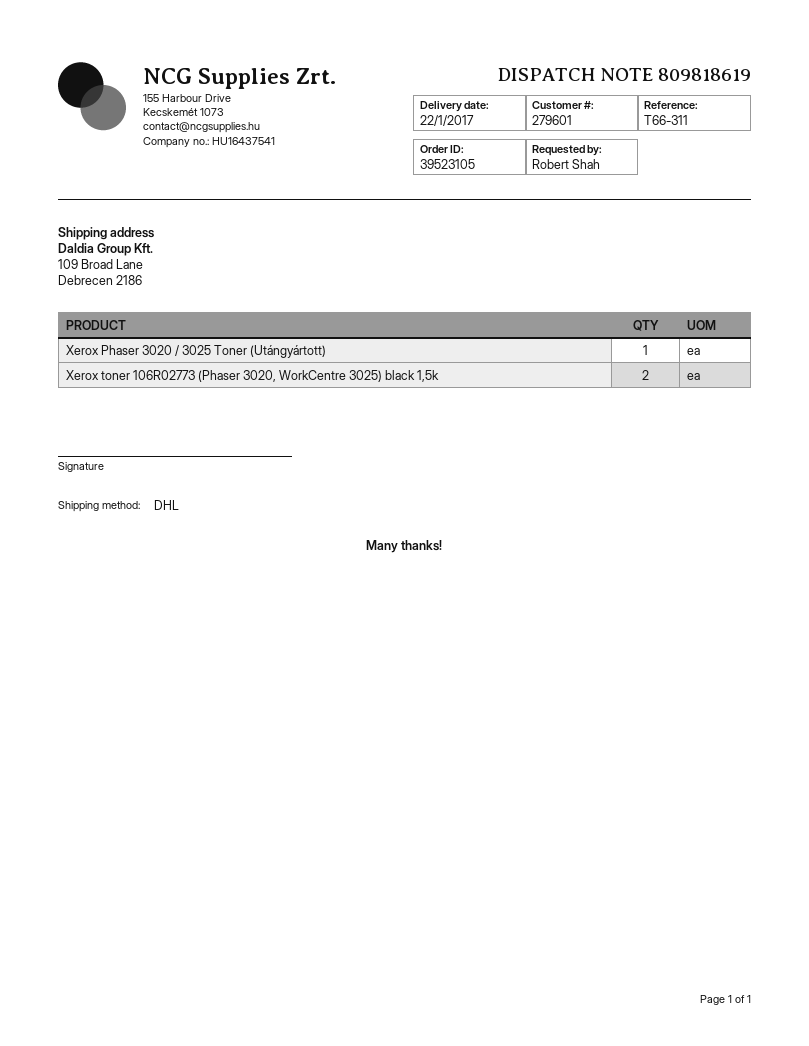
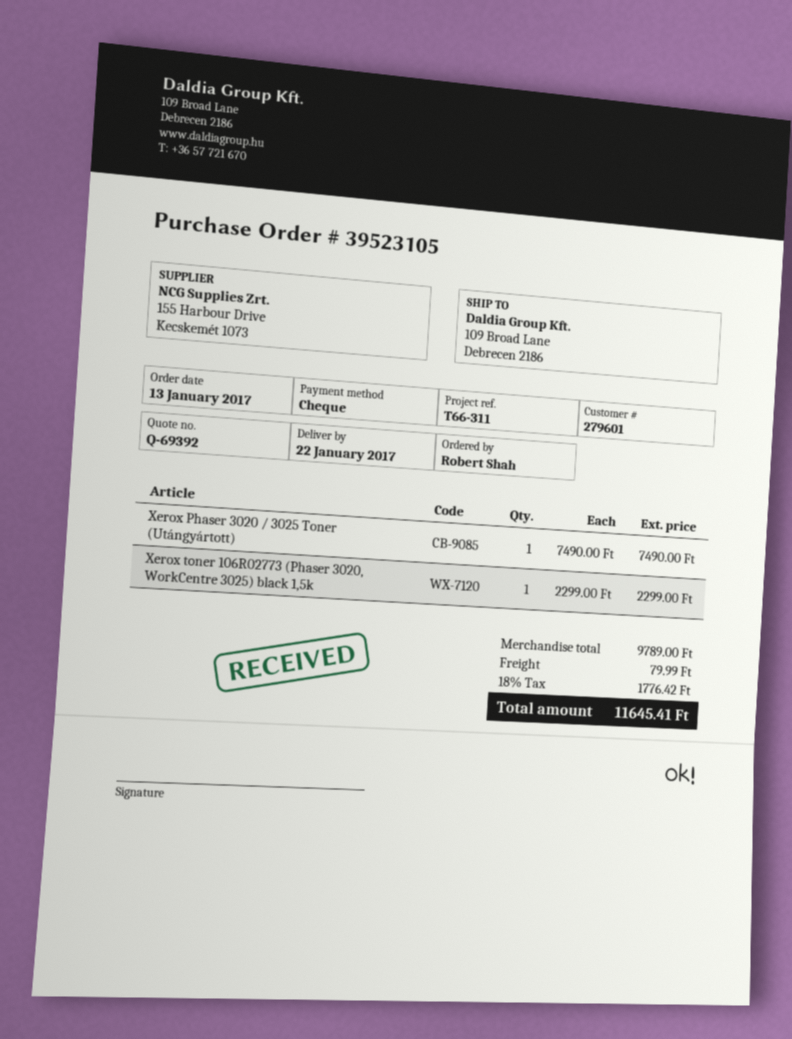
Xerox toner 106R02773 (Phaser 3020, WorkCentre 3025) black 1,5k: 2 -> 1

